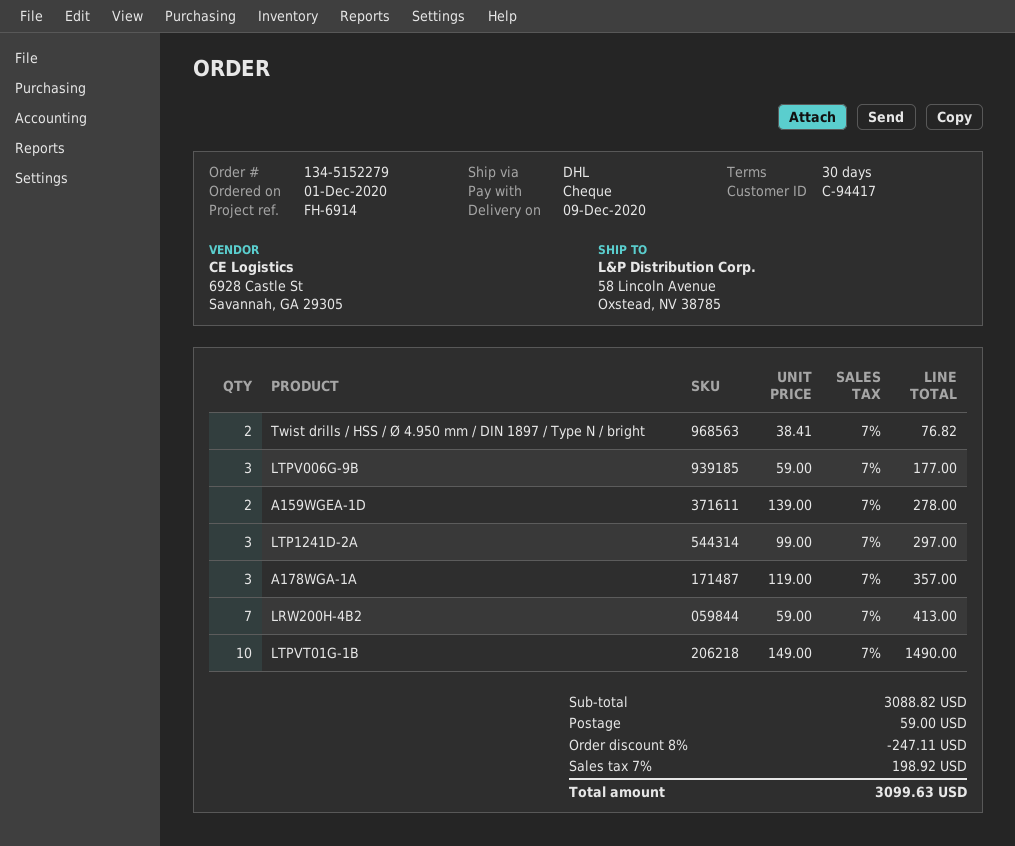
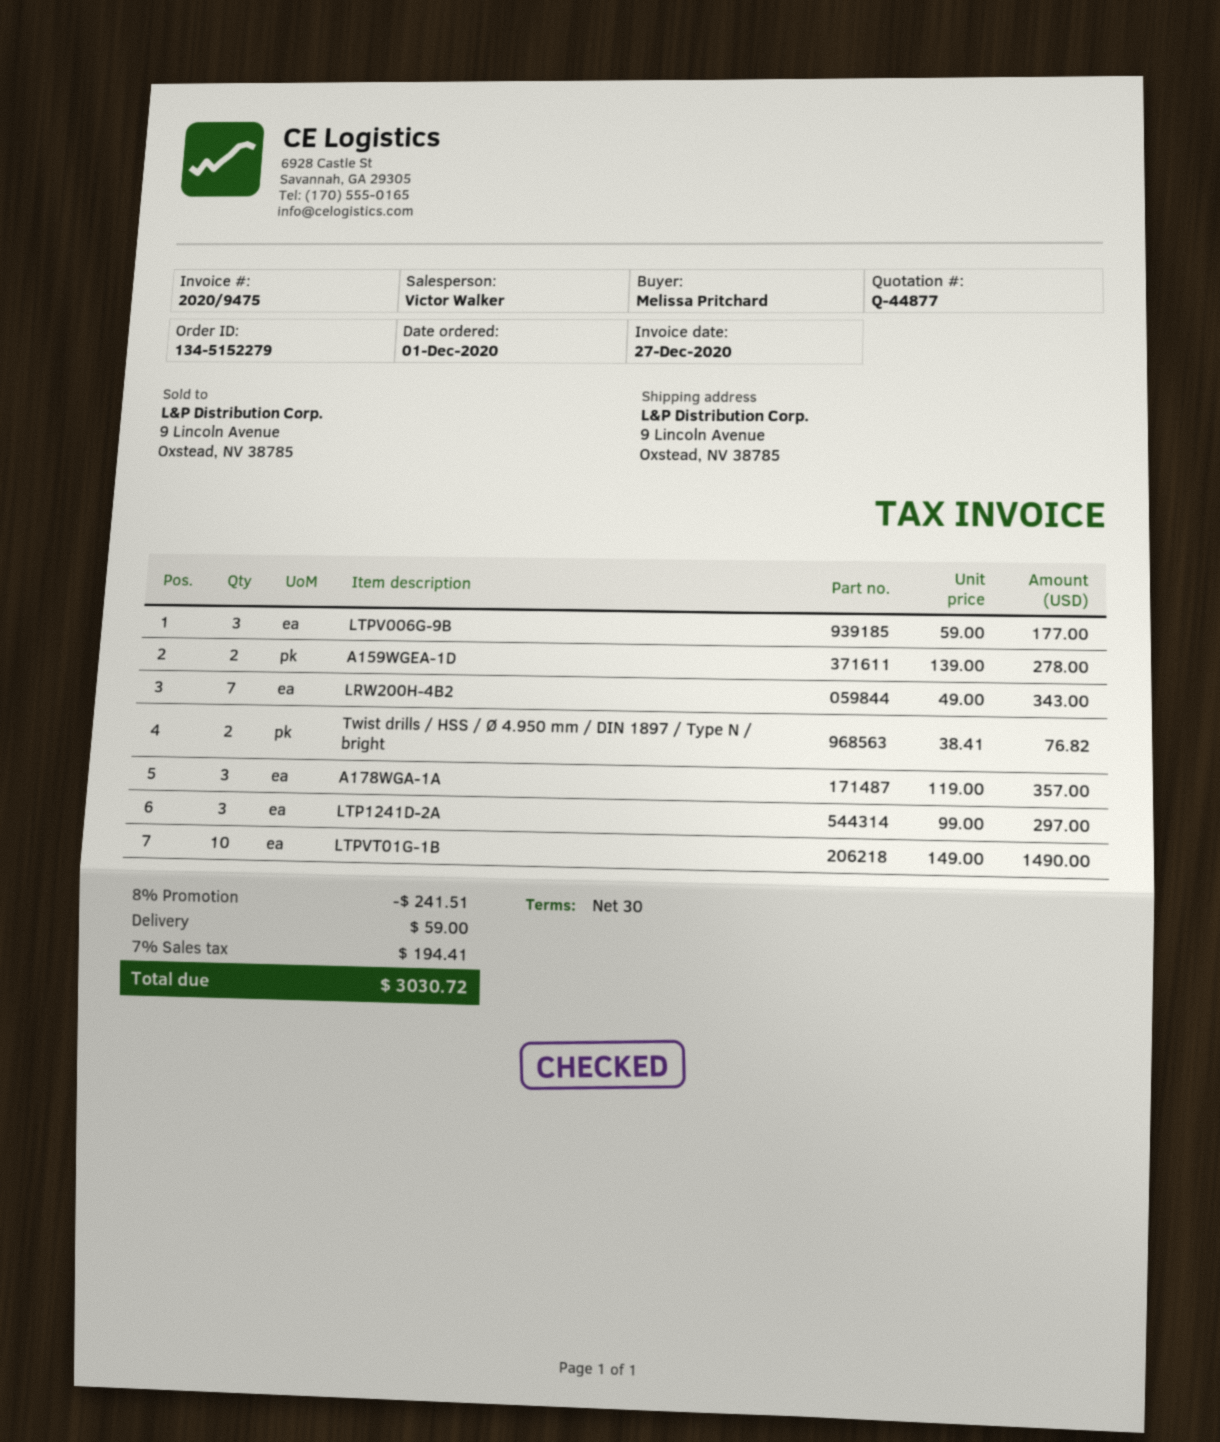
ship to: 58 Lincoln Avenue, Oxstead, NV 38785 -> 9 Lincoln Avenue, Oxstead, NV 38785
LRW200H-4B2: 7 x 59.00 = 413.00 -> 7 x 49.00 = 343.00
discount: 8% = 247.11 -> 8% = 241.51
tax: 7% = 198.92 -> 7% = 194.41
total: 3099.63 -> 3030.72

